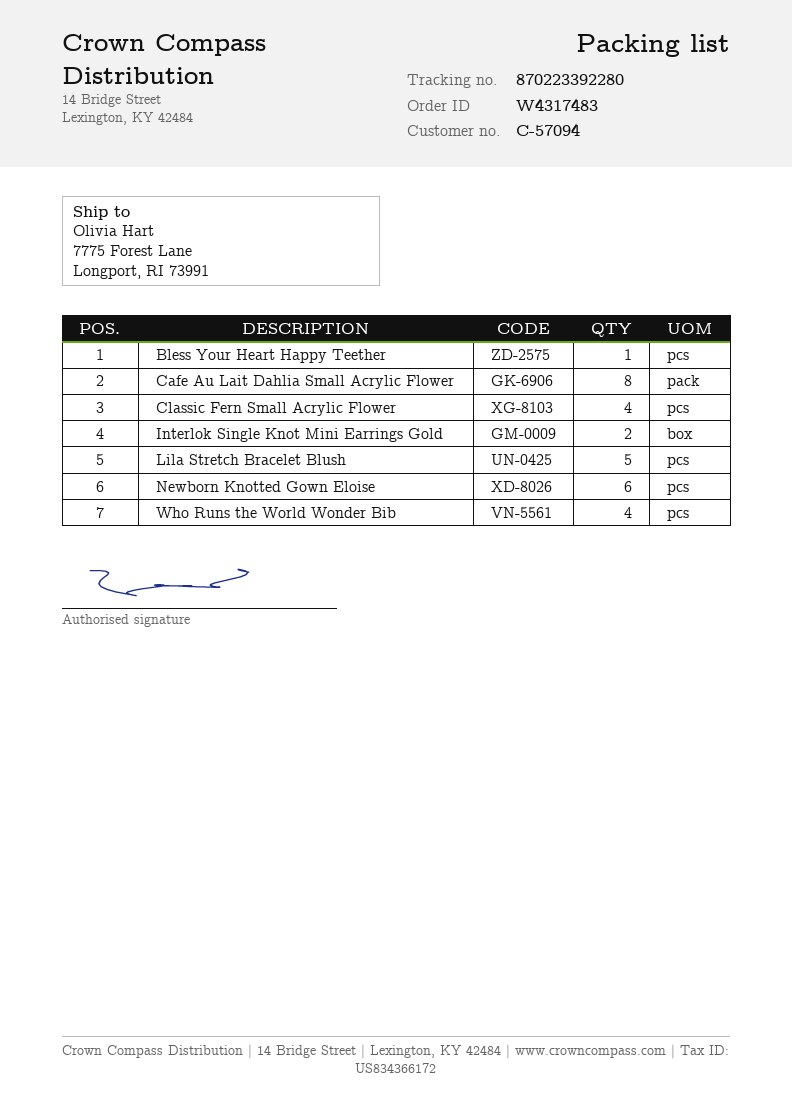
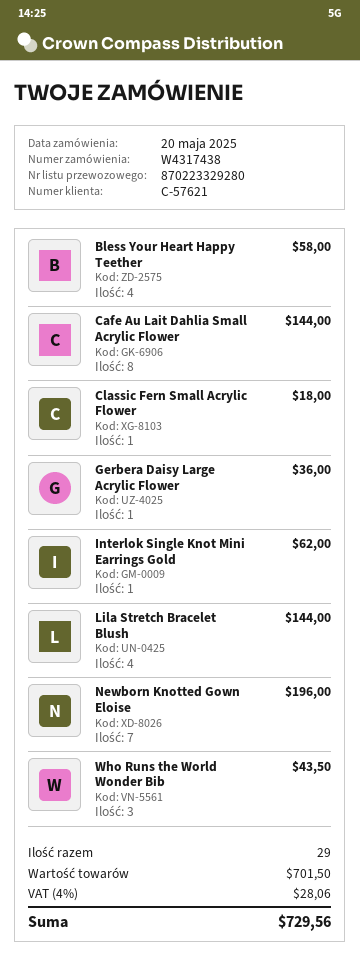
order number: W4317483 -> W4317438
customer number: C-57094 -> C-57621
tracking number: 870223392280 -> 870223329280
Bless Your Heart Happy Teether: 1 -> 4
Classic Fern Small Acrylic Flower: 4 -> 1
Interlok Single Knot Mini Earrings Gold: 2 -> 1
Lila Stretch Bracelet Blush: 5 -> 4
Newborn Knotted Gown Eloise: 6 -> 7
Who Runs the World Wonder Bib: 4 -> 3
Gerbera Daisy Large Acrylic Flower: none -> 1

